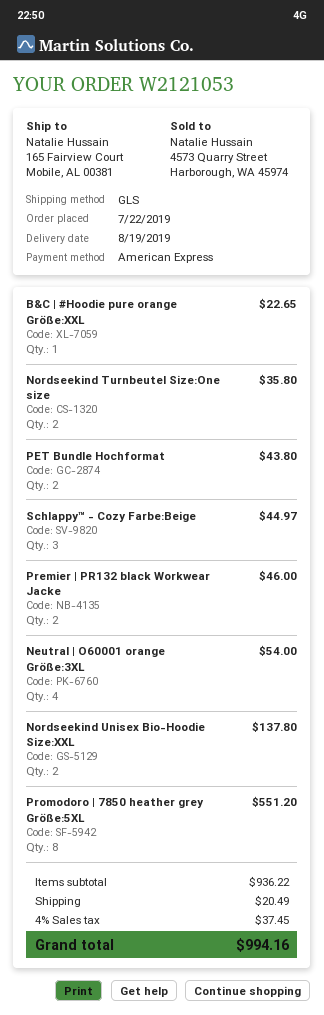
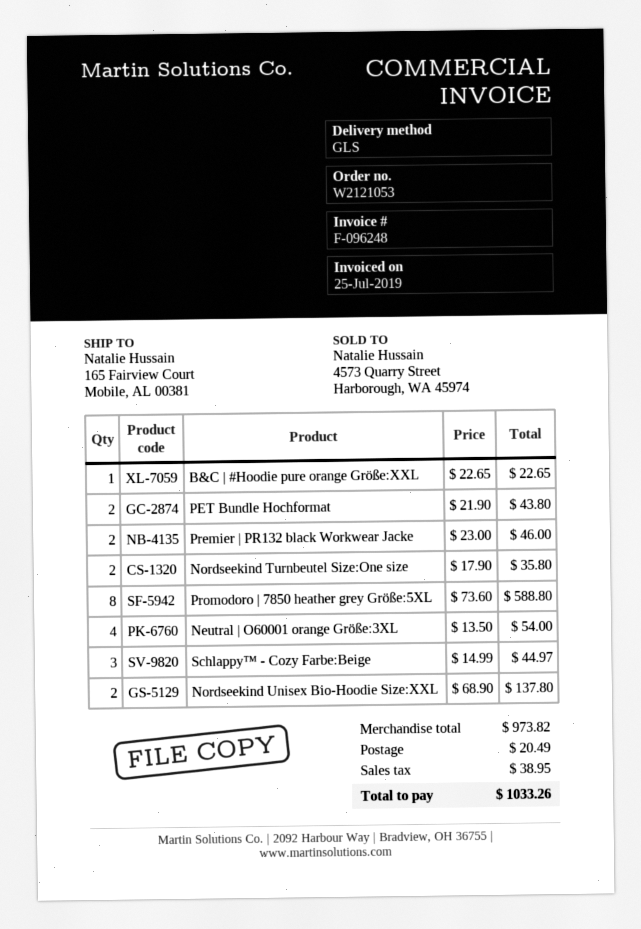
Promodoro | 7850 heather grey Größe:5XL: 8 for 551.20 -> 8 for 588.80
subtotal: 936.22 -> 973.82
tax: 37.45 -> 38.95
total: 994.16 -> 1033.26

